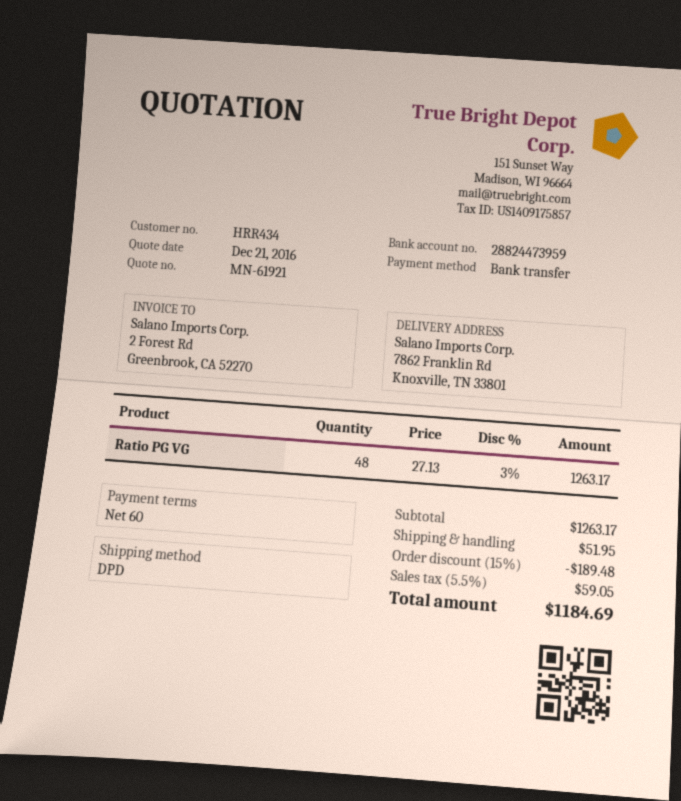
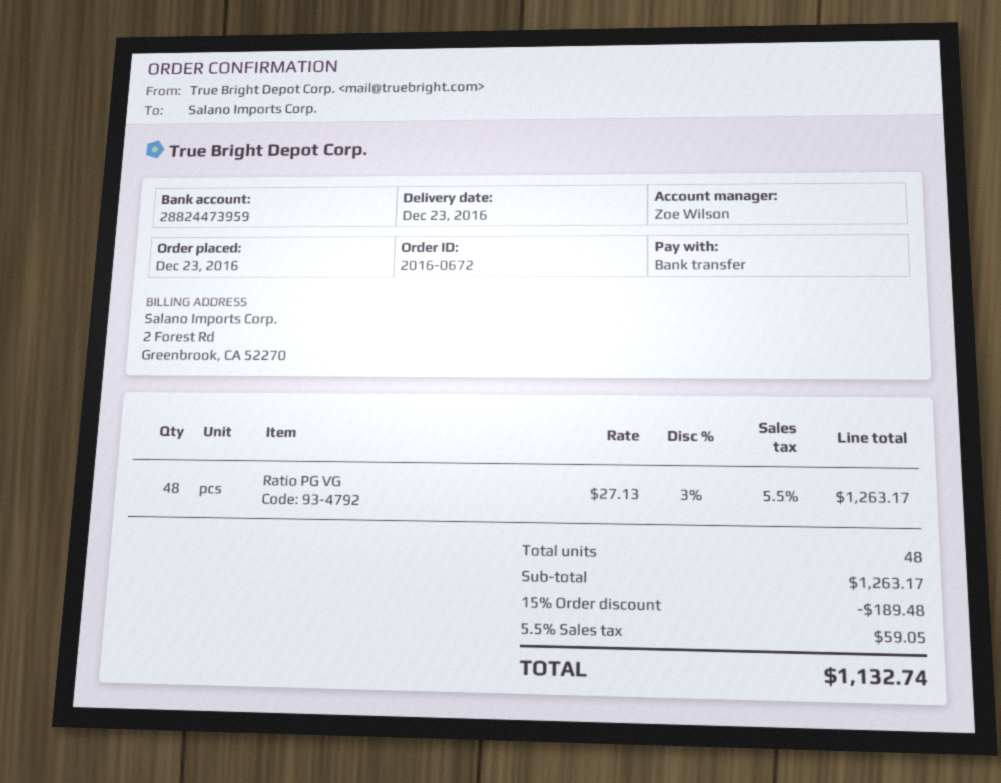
shipping: 51.95 -> none
total: 1184.69 -> 1132.74

